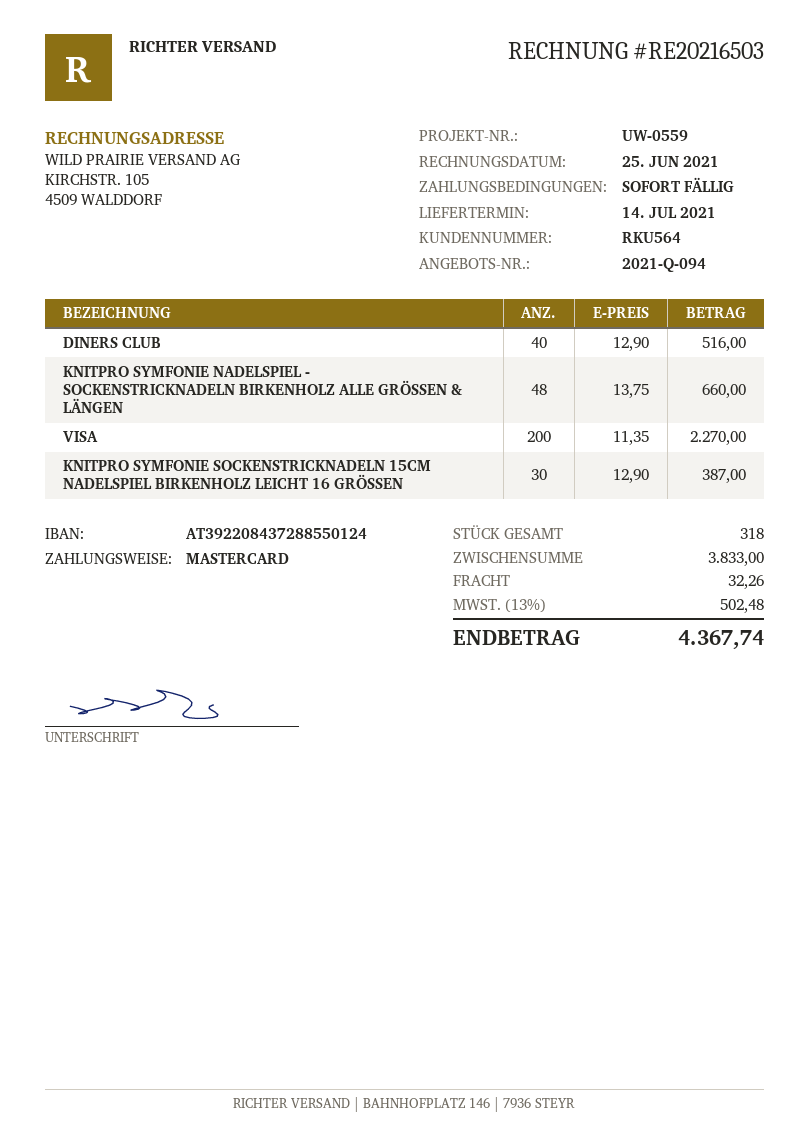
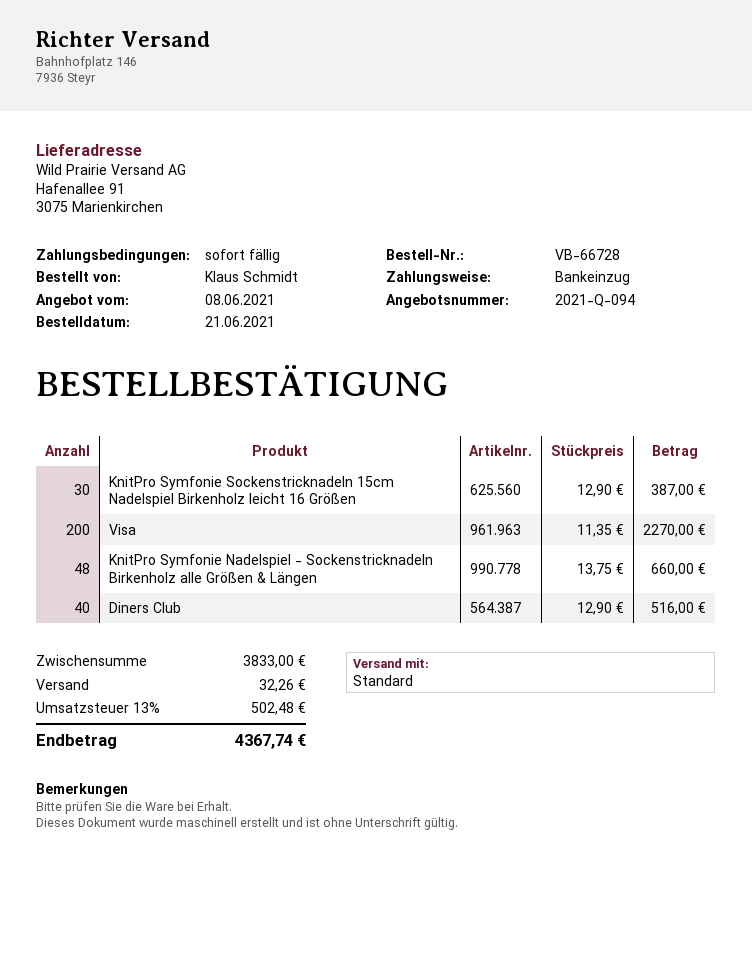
payment method: Mastercard -> direct debit

